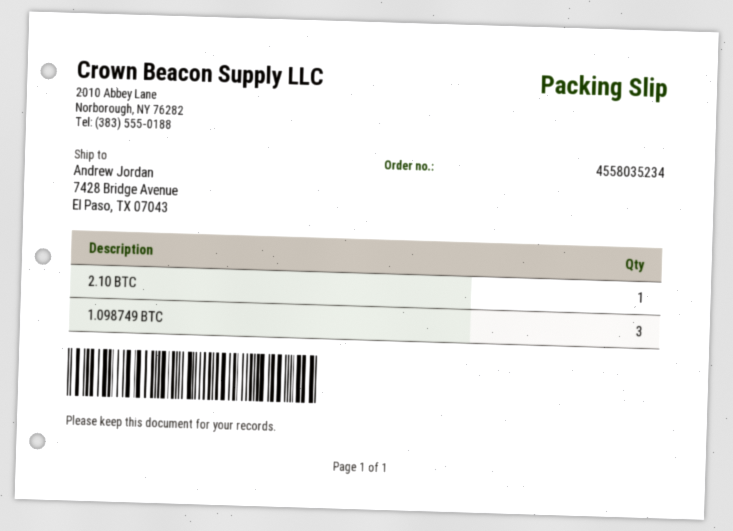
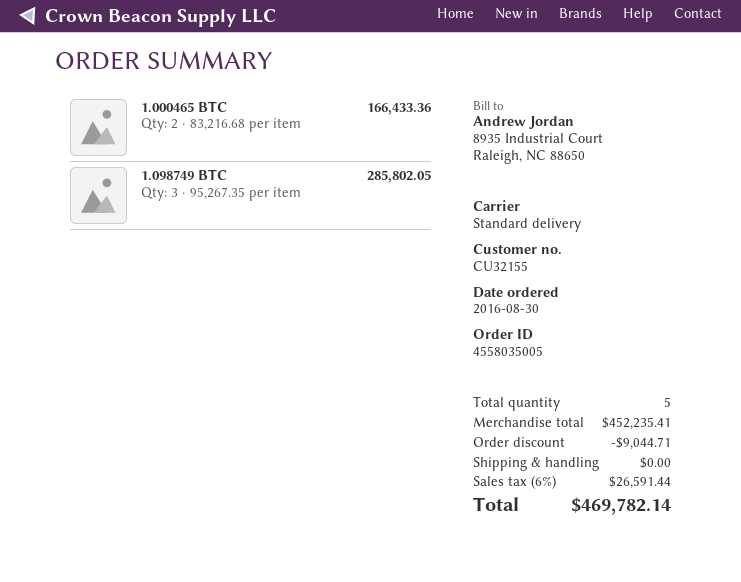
order number: 4558035234 -> 4558035005
2.10 BTC: 1 -> none
1.000465 BTC: none -> 2

